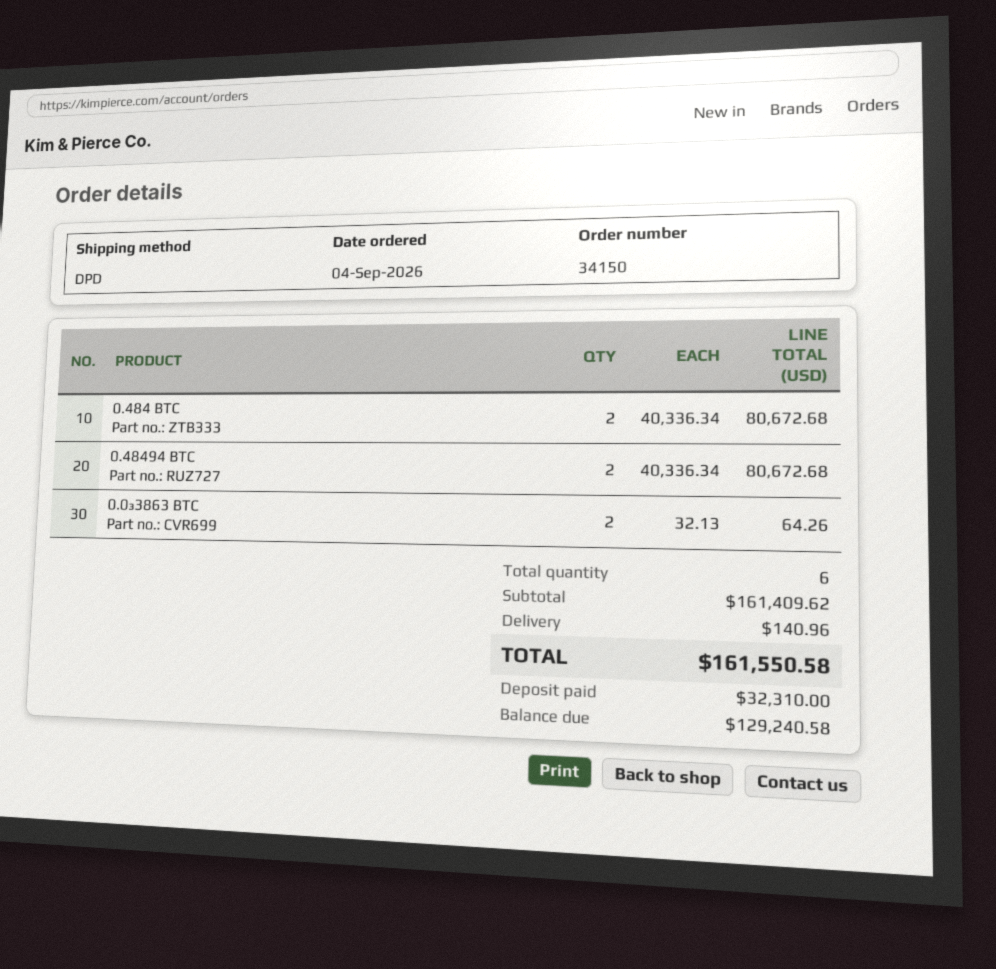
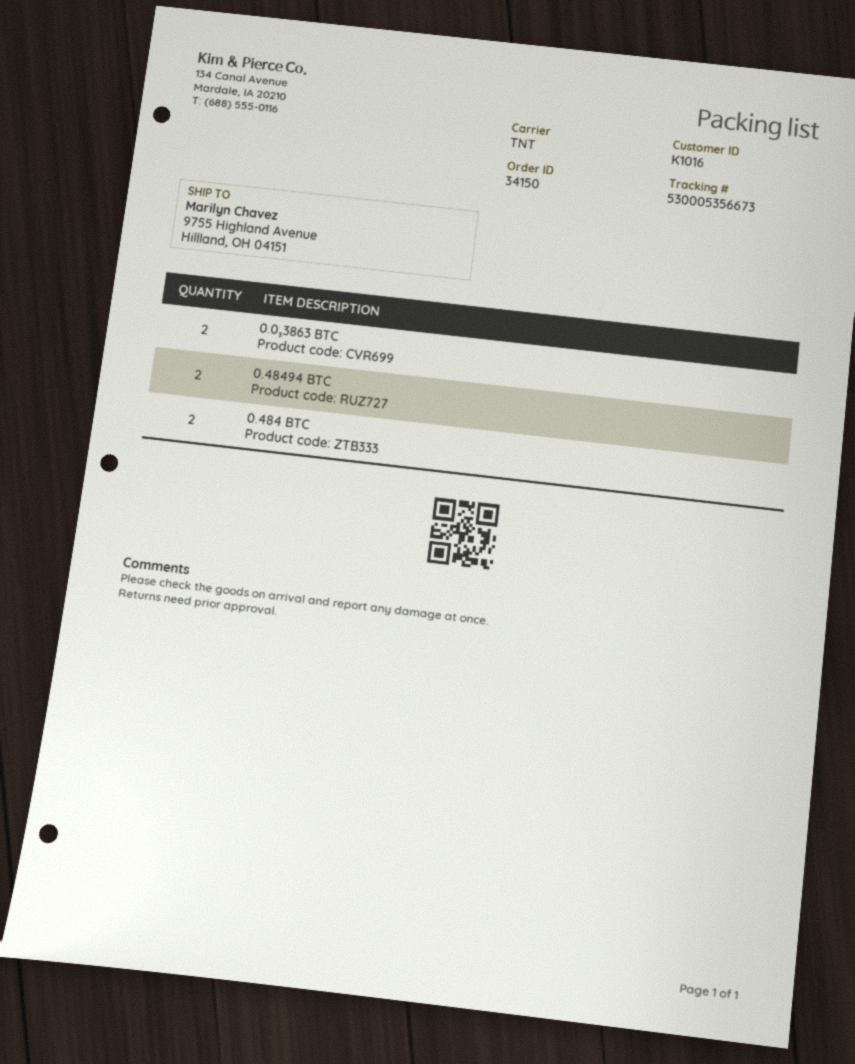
shipping method: DPD -> TNT

